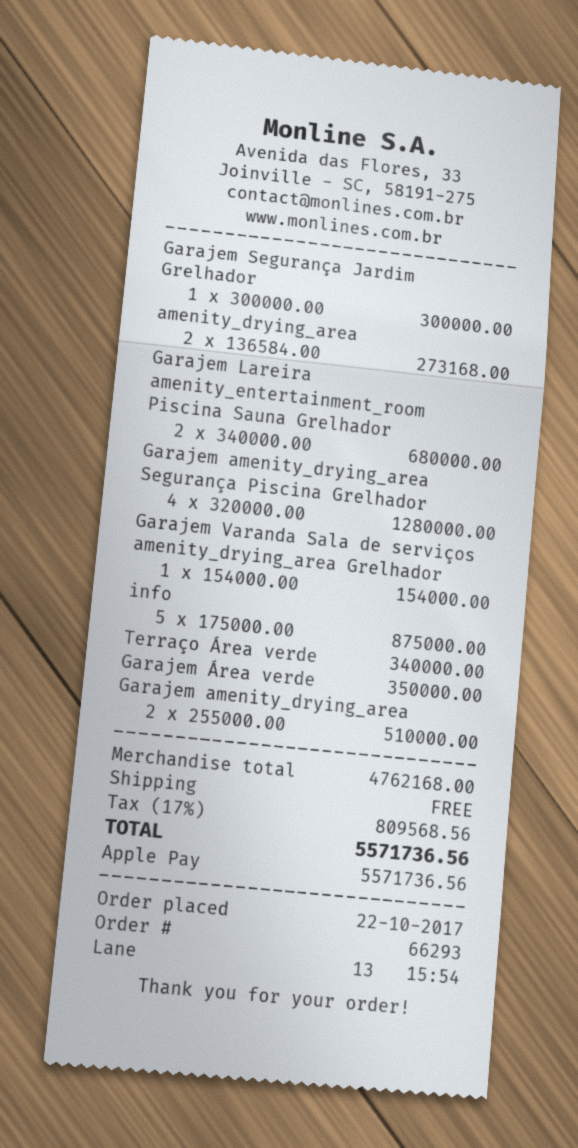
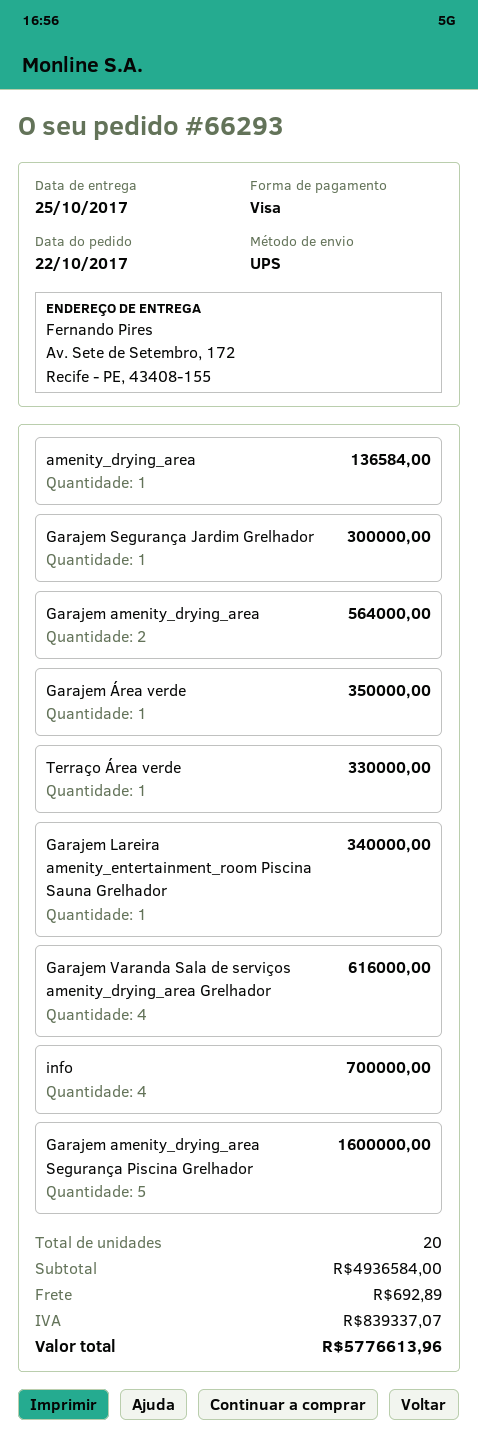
payment method: Apple Pay -> Visa
amenity_drying_area: 2 for 273168.00 -> 1 for 136584.00
Garajem Lareira amenity_entertainment_room Piscina Sauna Grelhador: 2 for 680000.00 -> 1 for 340000.00
Garajem amenity_drying_area Segurança Piscina Grelhador: 4 for 1280000.00 -> 5 for 1600000.00
Garajem Varanda Sala de serviços amenity_drying_area Grelhador: 1 for 154000.00 -> 4 for 616000.00
info: 5 for 875000.00 -> 4 for 700000.00
Terraço Área verde: 1 for 340000.00 -> 1 for 330000.00
Garajem amenity_drying_area: 2 for 510000.00 -> 2 for 564000.00
subtotal: 4762168.00 -> 4936584.00
shipping: 0.00 -> 692.89
tax: 809568.56 -> 839337.07
total: 5571736.56 -> 5776613.96

